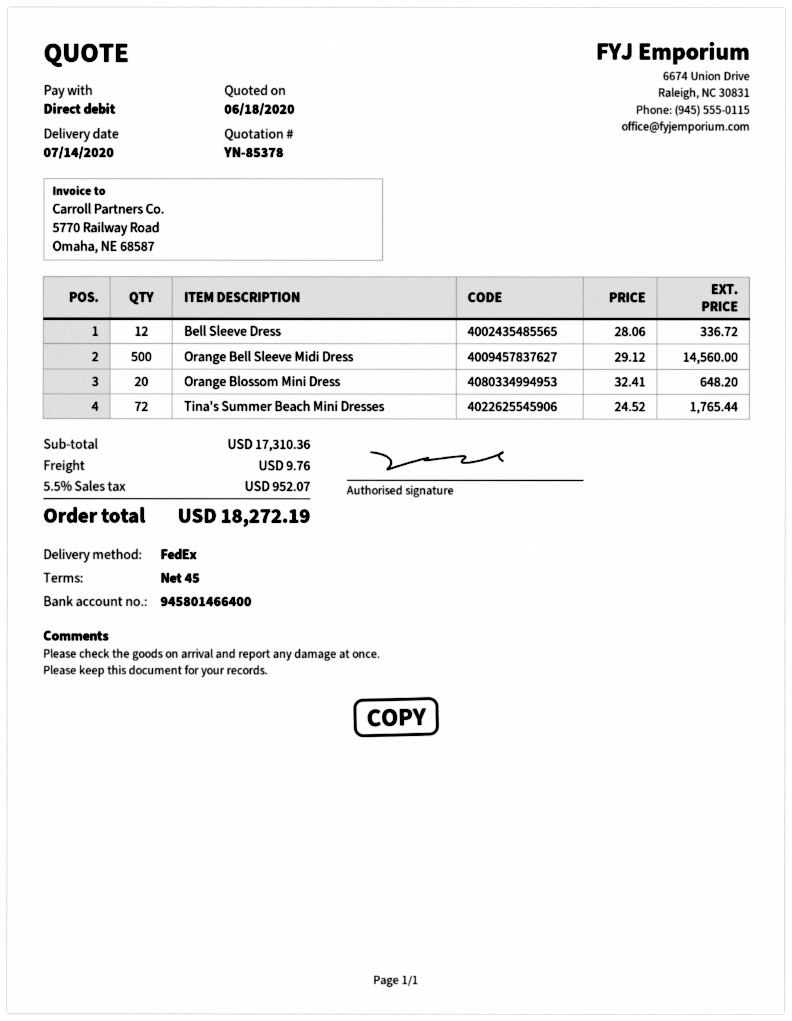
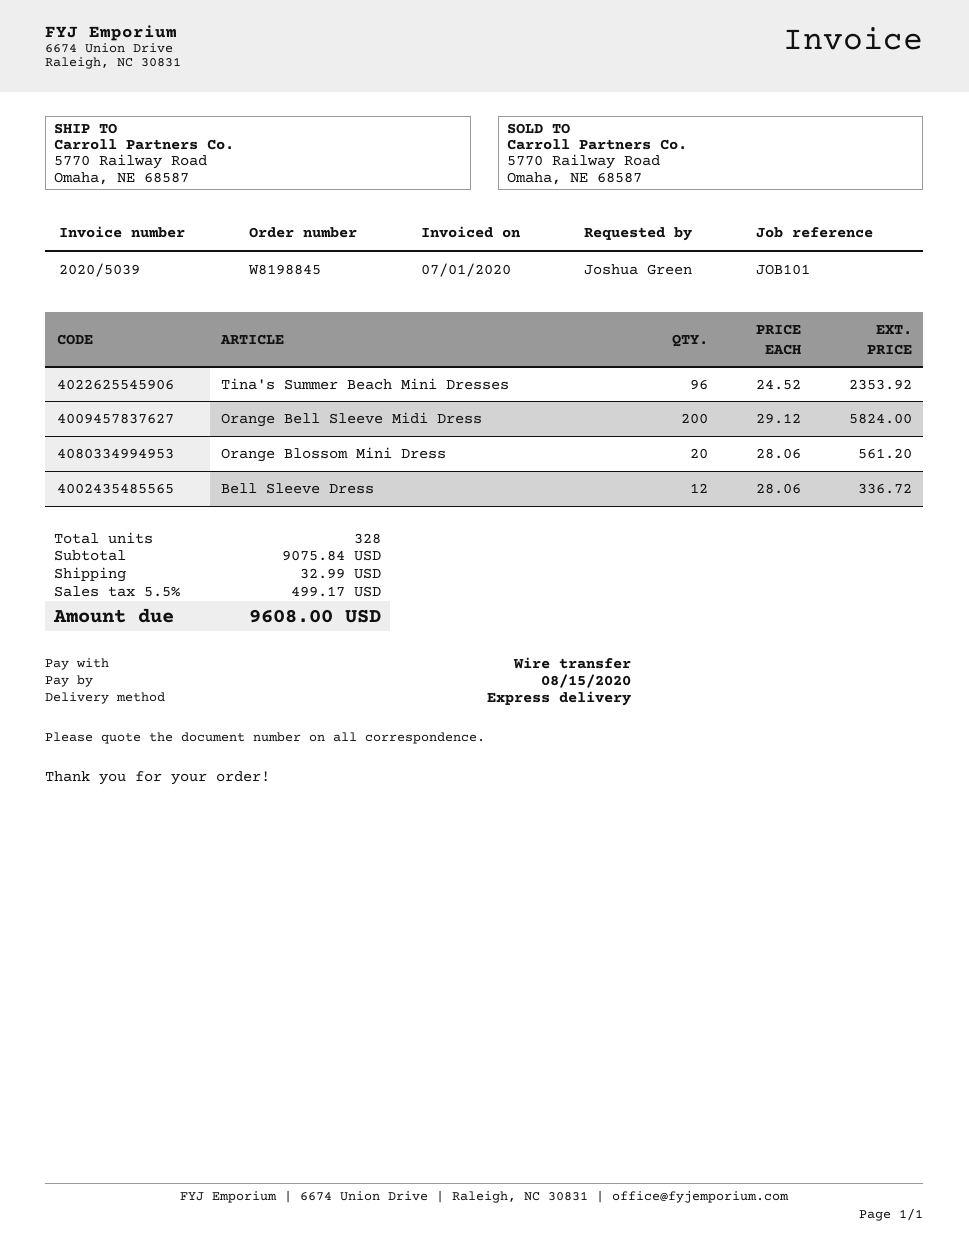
payment method: direct debit -> bank transfer
shipping method: FedEx -> express
Orange Bell Sleeve Midi Dress: 500 x 29.12 = 14560.00 -> 200 x 29.12 = 5824.00
Orange Blossom Mini Dress: 20 x 32.41 = 648.20 -> 20 x 28.06 = 561.20
Tina's Summer Beach Mini Dresses: 72 x 24.52 = 1765.44 -> 96 x 24.52 = 2353.92
subtotal: 17310.36 -> 9075.84
shipping: 9.76 -> 32.99
tax: 5.5% = 952.07 -> 5.5% = 499.17
total: 18272.19 -> 9608.00

